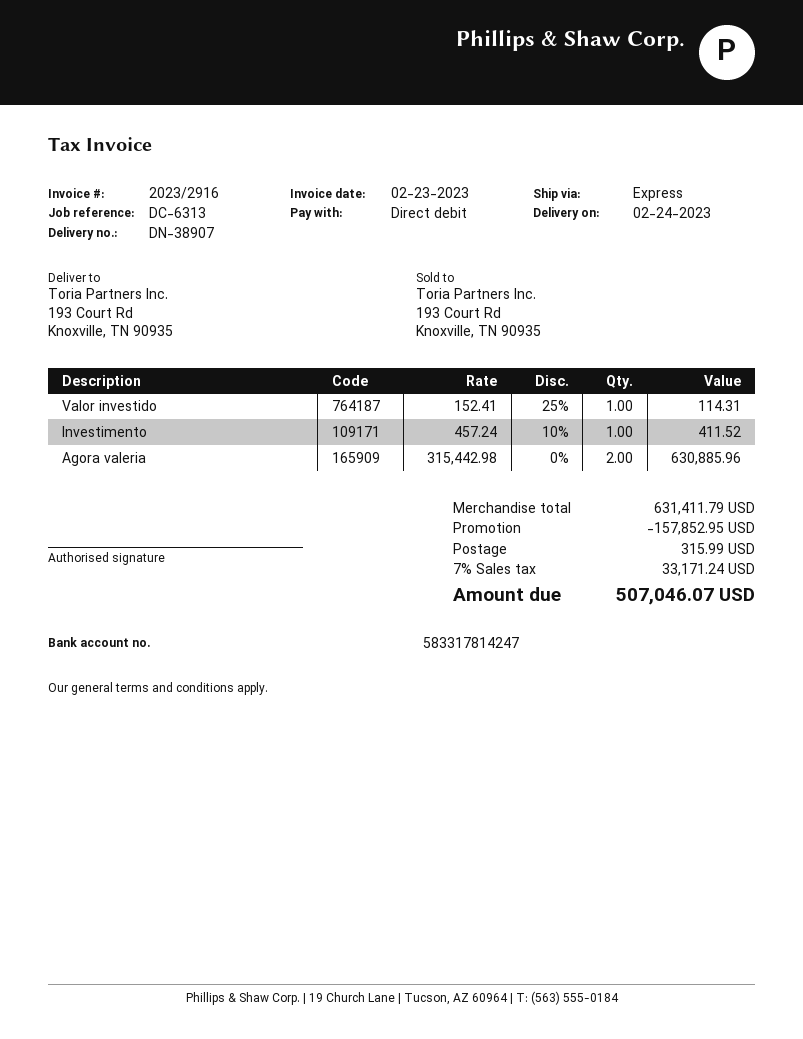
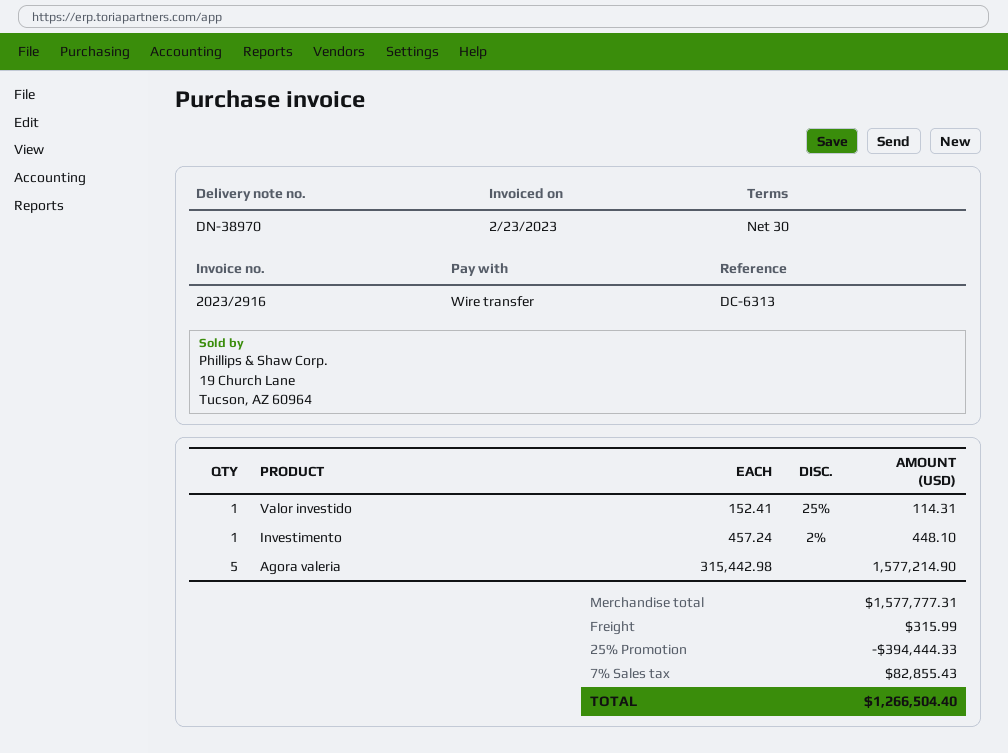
delivery note number: DN-38907 -> DN-38970
payment method: direct debit -> bank transfer
Investimento: 1 x 457.24 - 10% = 411.52 -> 1 x 457.24 - 2% = 448.10
Agora valeria: 2 x 315442.98 = 630885.96 -> 5 x 315442.98 = 1577214.90
subtotal: 631411.79 -> 1577777.31
discount: 157852.95 -> 394444.33
tax: 7% = 33171.24 -> 7% = 82855.43
total: 507046.07 -> 1266504.40

